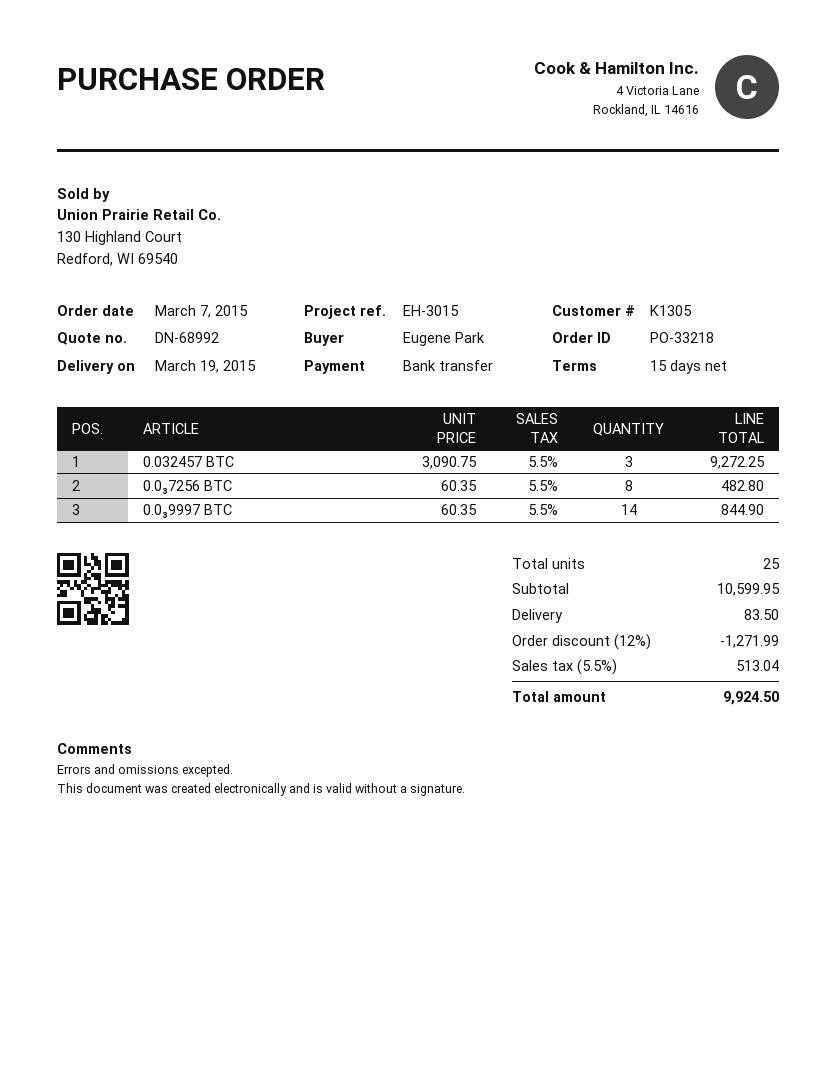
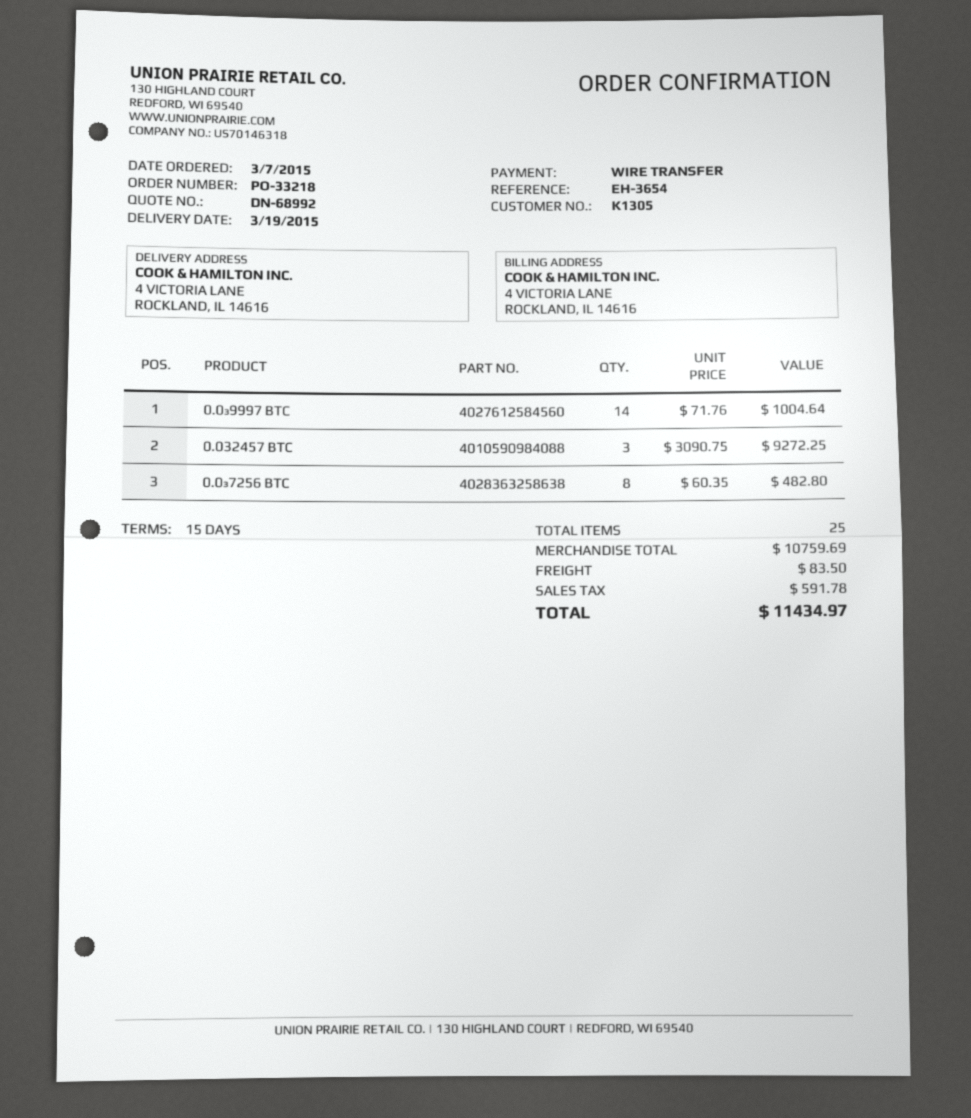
reference: EH-3015 -> EH-3654
0.0₃9997 BTC: 14 x 60.35 = 844.90 -> 14 x 71.76 = 1004.64
subtotal: 10599.95 -> 10759.69
discount: 12% = 1271.99 -> none
tax: 513.04 -> 591.78
total: 9924.50 -> 11434.97

